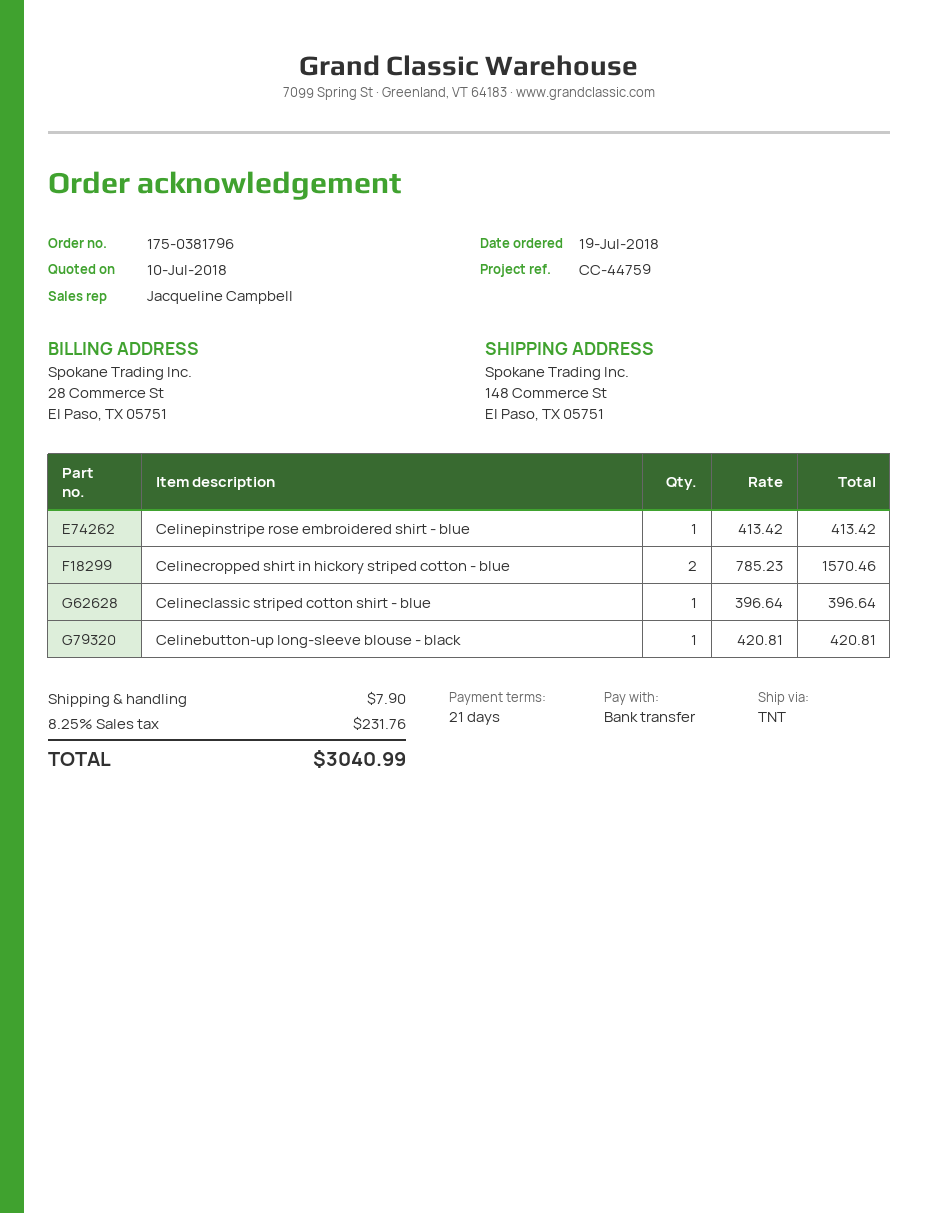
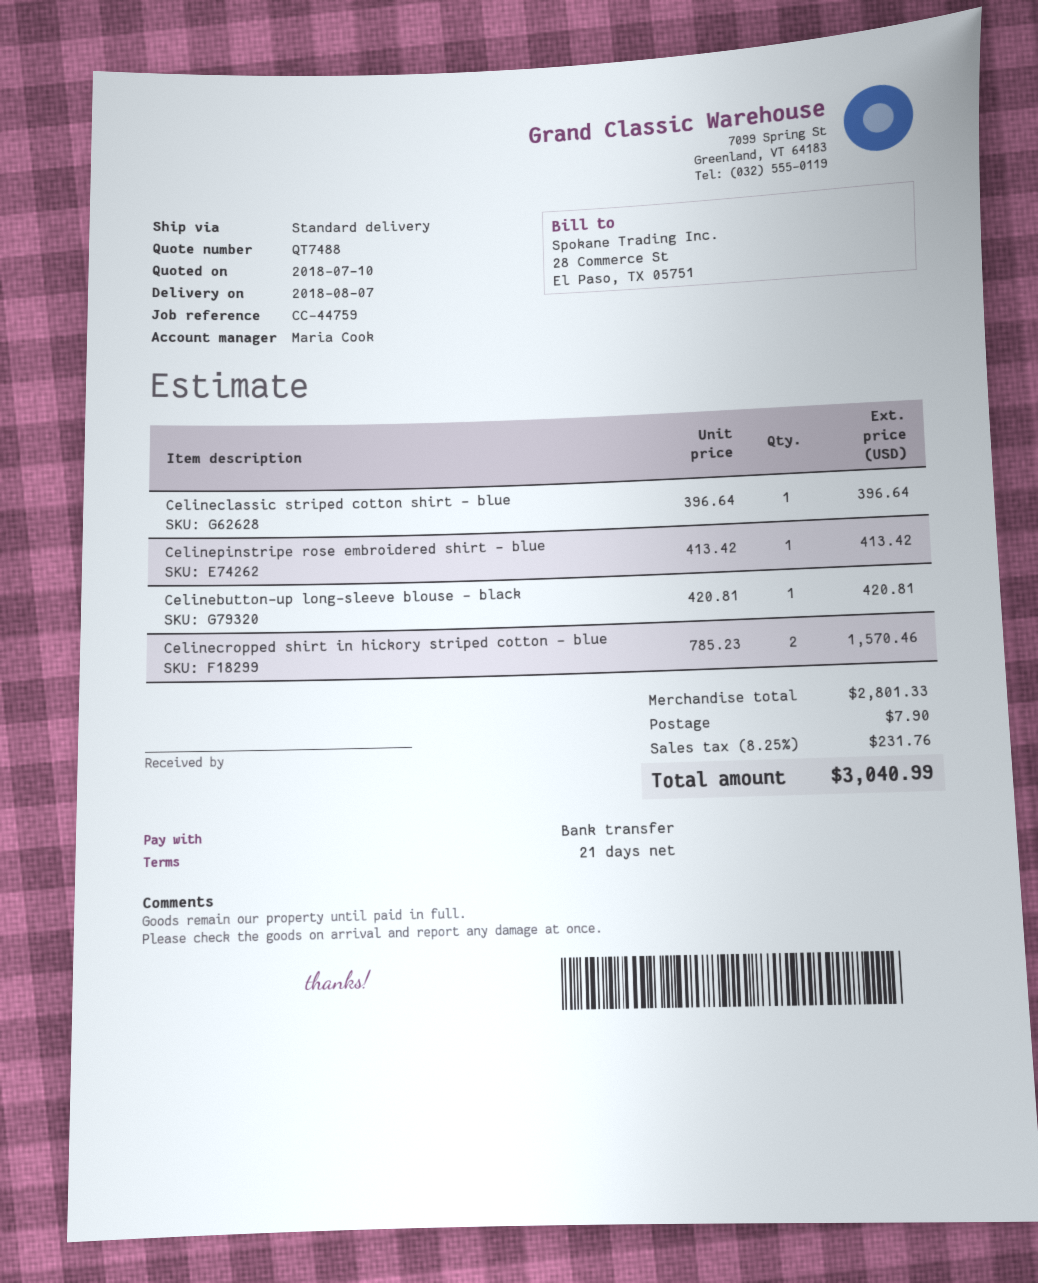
sales rep: Jacqueline Campbell -> Maria Cook
shipping method: TNT -> standard

